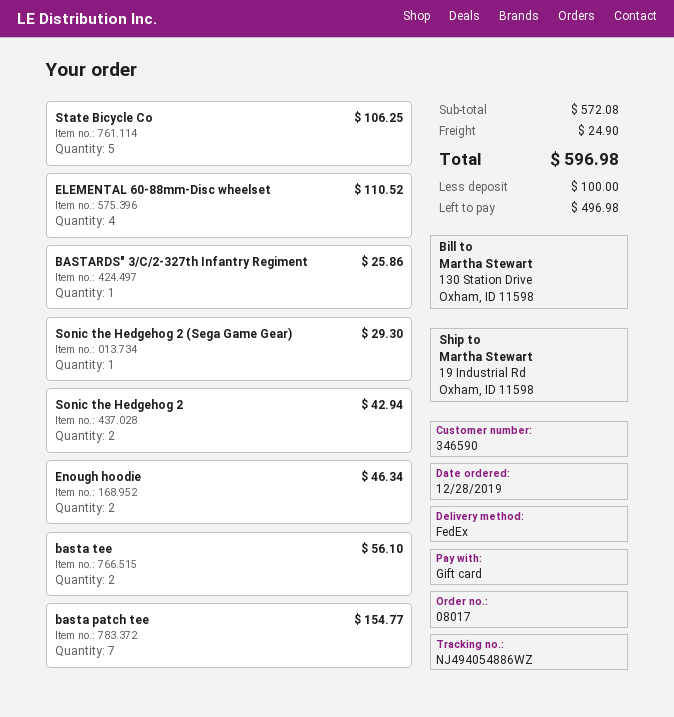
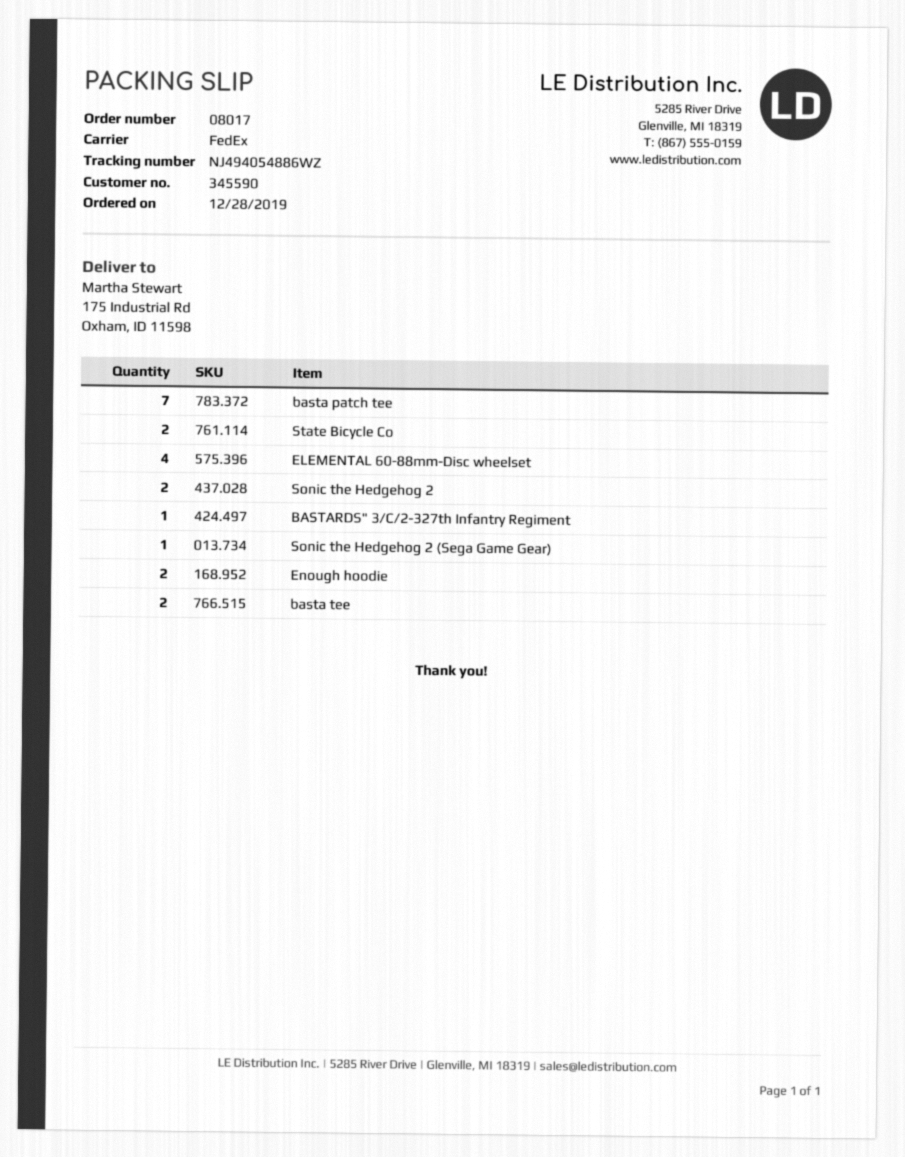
customer number: 346590 -> 345590
ship to: 19 Industrial Rd, Oxham, ID 11598 -> 175 Industrial Rd, Oxham, ID 11598
State Bicycle Co: 5 -> 2

